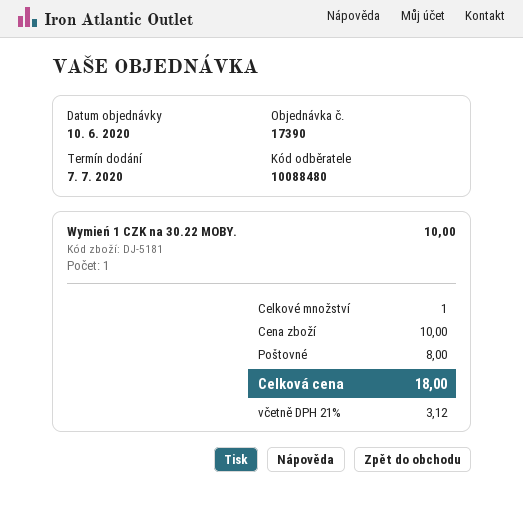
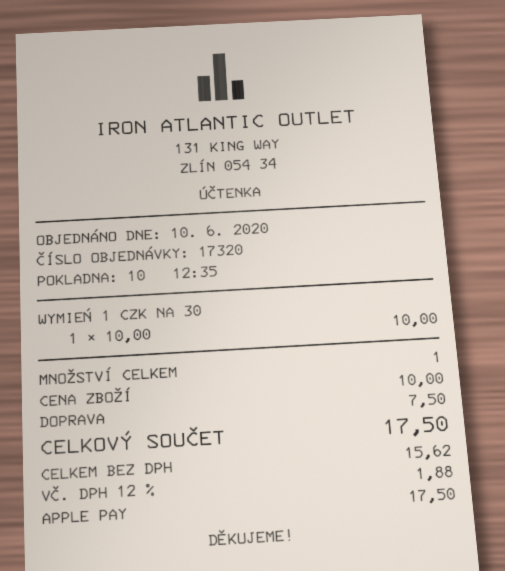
order number: 17390 -> 17320
shipping: 8.00 -> 7.50
tax: 21% = 3.12 -> 12% = 1.88
total: 18.00 -> 17.50

